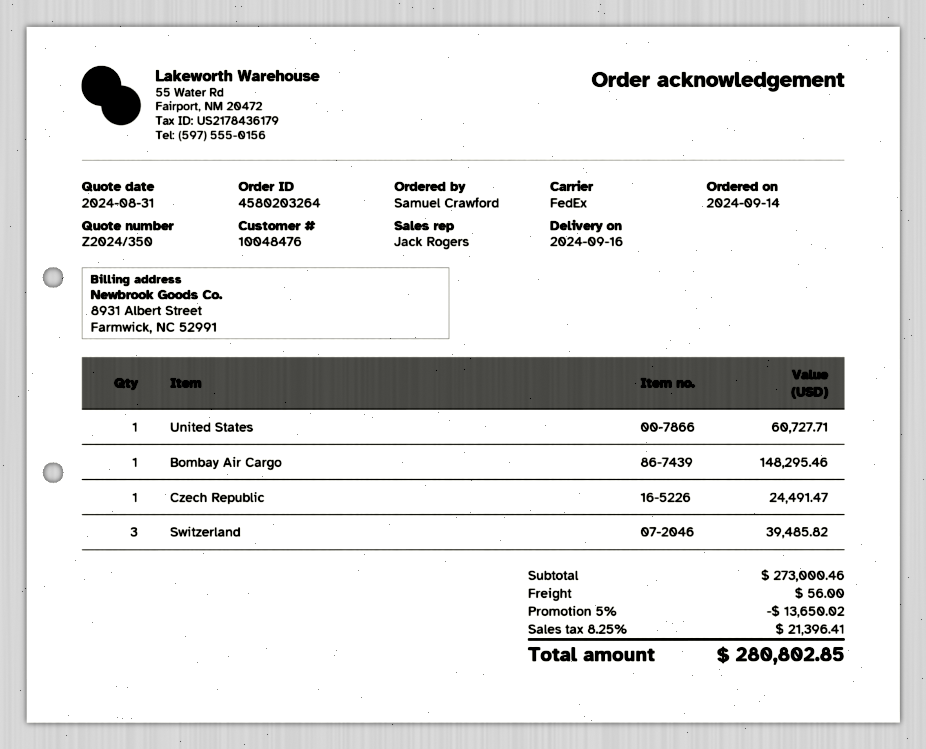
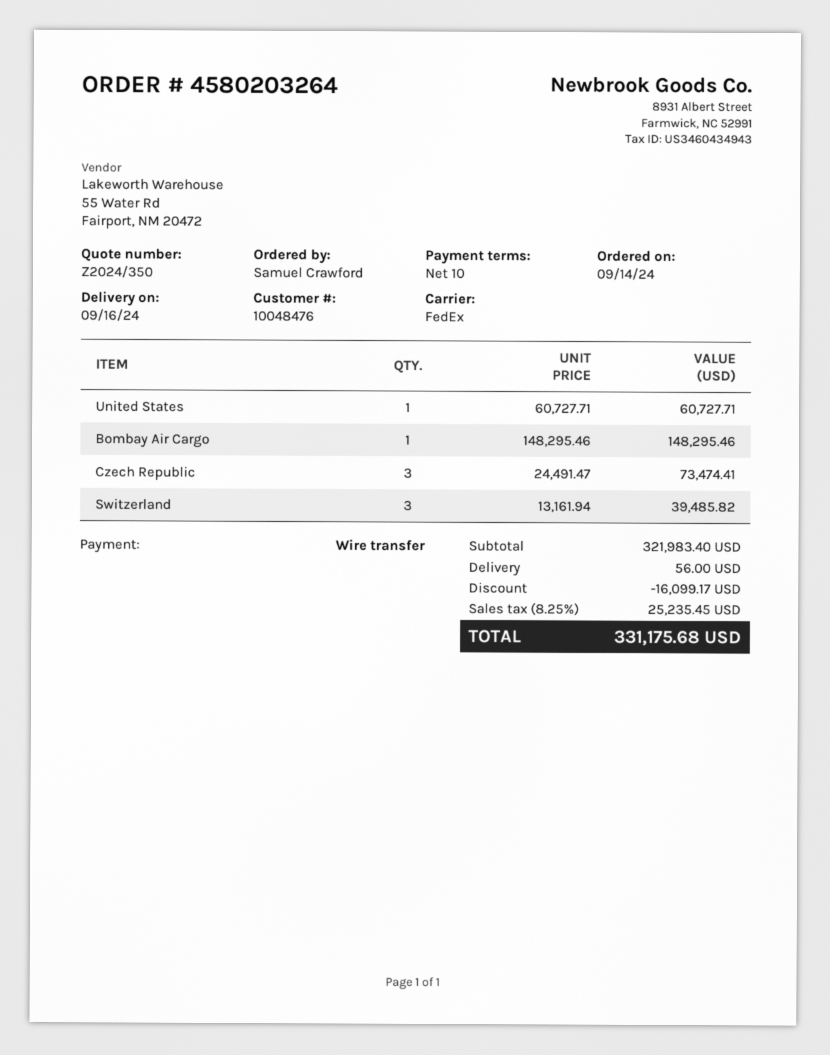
Czech Republic: 1 for 24491.47 -> 3 for 73474.41
subtotal: 273000.46 -> 321983.40
discount: 13650.02 -> 16099.17
tax: 8.25% = 21396.41 -> 8.25% = 25235.45
total: 280802.85 -> 331175.68

